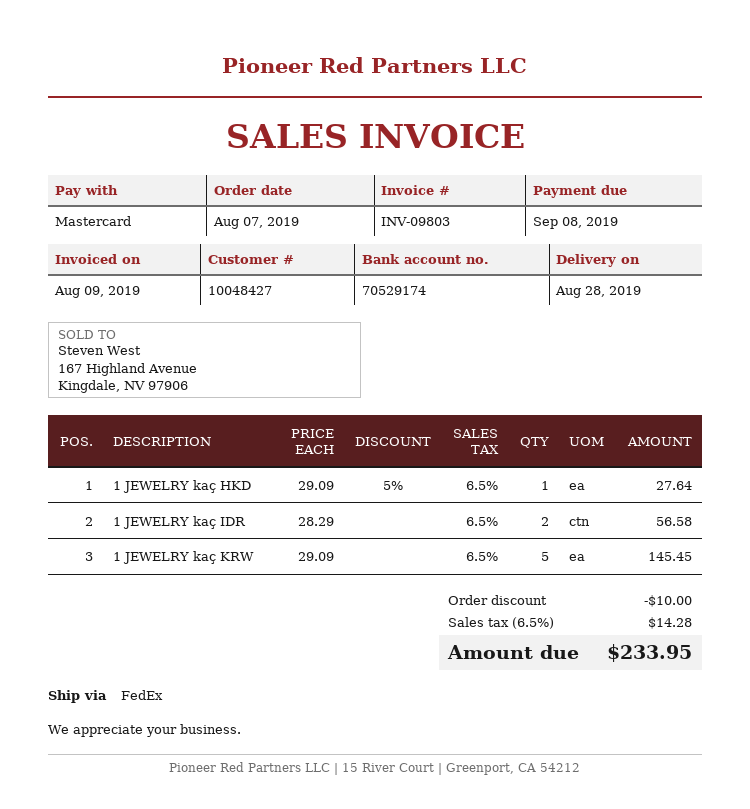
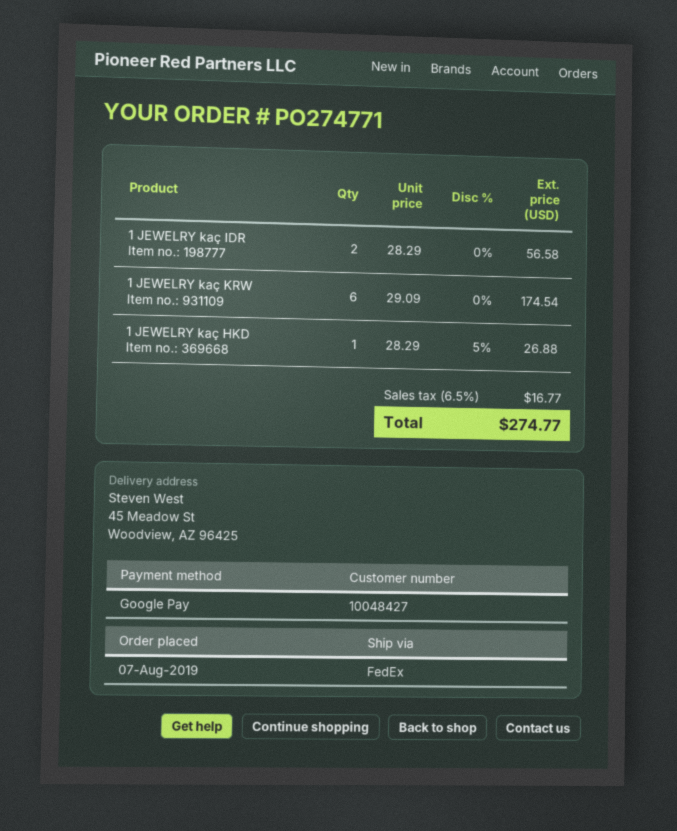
payment method: Mastercard -> Google Pay
1 JEWELRY kaç HKD: 1 x 29.09 - 5% = 27.64 -> 1 x 28.29 - 5% = 26.88
1 JEWELRY kaç KRW: 5 x 29.09 = 145.45 -> 6 x 29.09 = 174.54
discount: 10.00 -> none
tax: 6.5% = 14.28 -> 6.5% = 16.77
total: 233.95 -> 274.77

